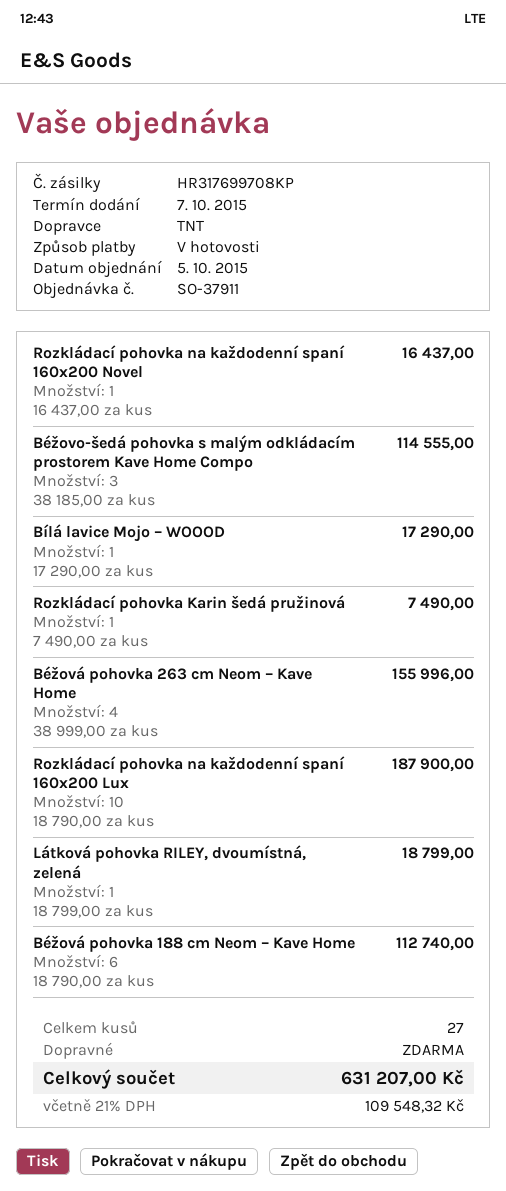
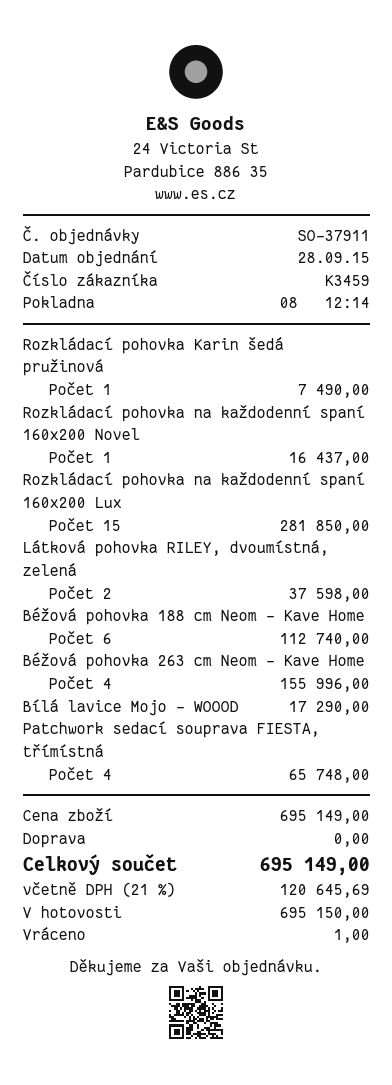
order date: 2015-10-05 -> 2015-09-28
Béžovo-šedá pohovka s malým odkládacím prostorem Kave Home Compo: 3 for 114555.00 -> none
Rozkládací pohovka na každodenní spaní 160x200 Lux: 10 for 187900.00 -> 15 for 281850.00
Látková pohovka RILEY, dvoumístná, zelená: 1 for 18799.00 -> 2 for 37598.00
Patchwork sedací souprava FIESTA, třímístná: none -> 4 for 65748.00
tax: 21% = 109548.32 -> 21% = 120645.69
total: 631207.00 -> 695149.00

